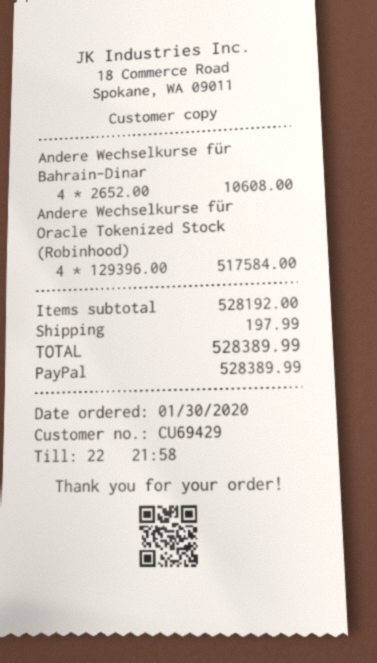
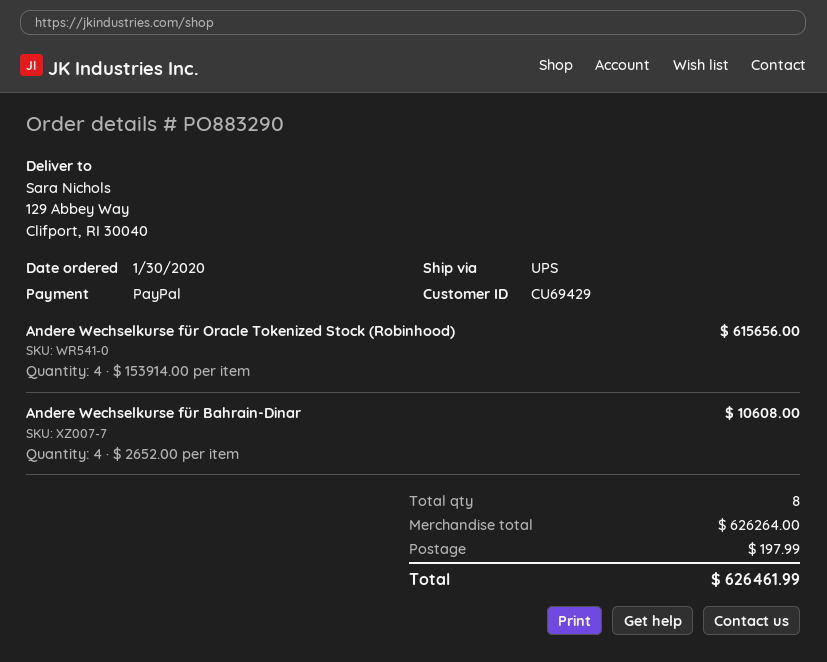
Andere Wechselkurse für Oracle Tokenized Stock (Robinhood): 4 x 129396.00 = 517584.00 -> 4 x 153914.00 = 615656.00
subtotal: 528192.00 -> 626264.00
total: 528389.99 -> 626461.99

